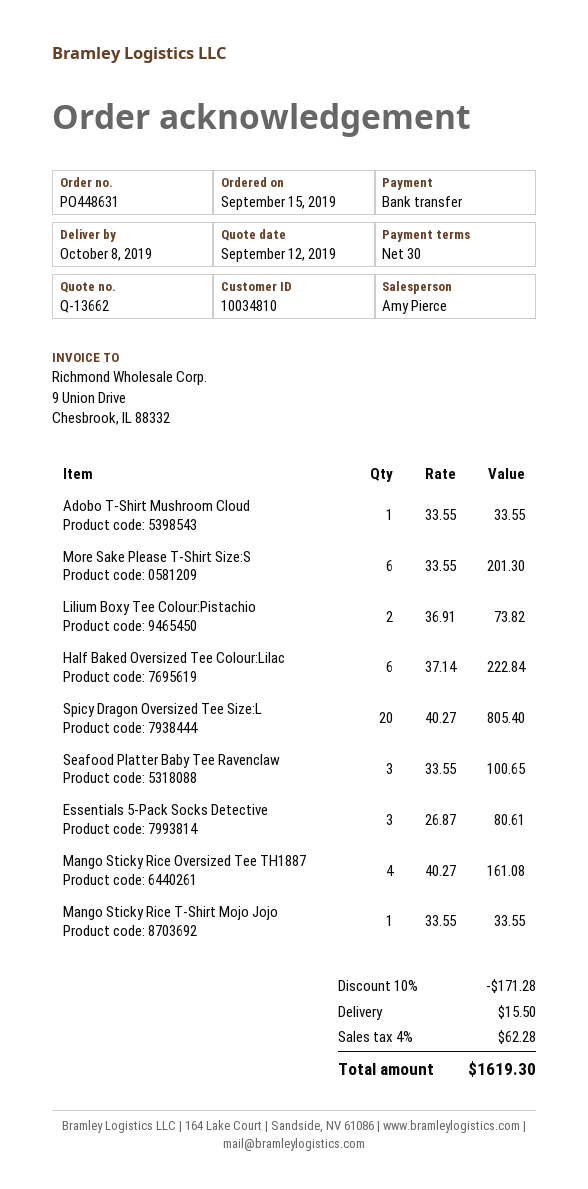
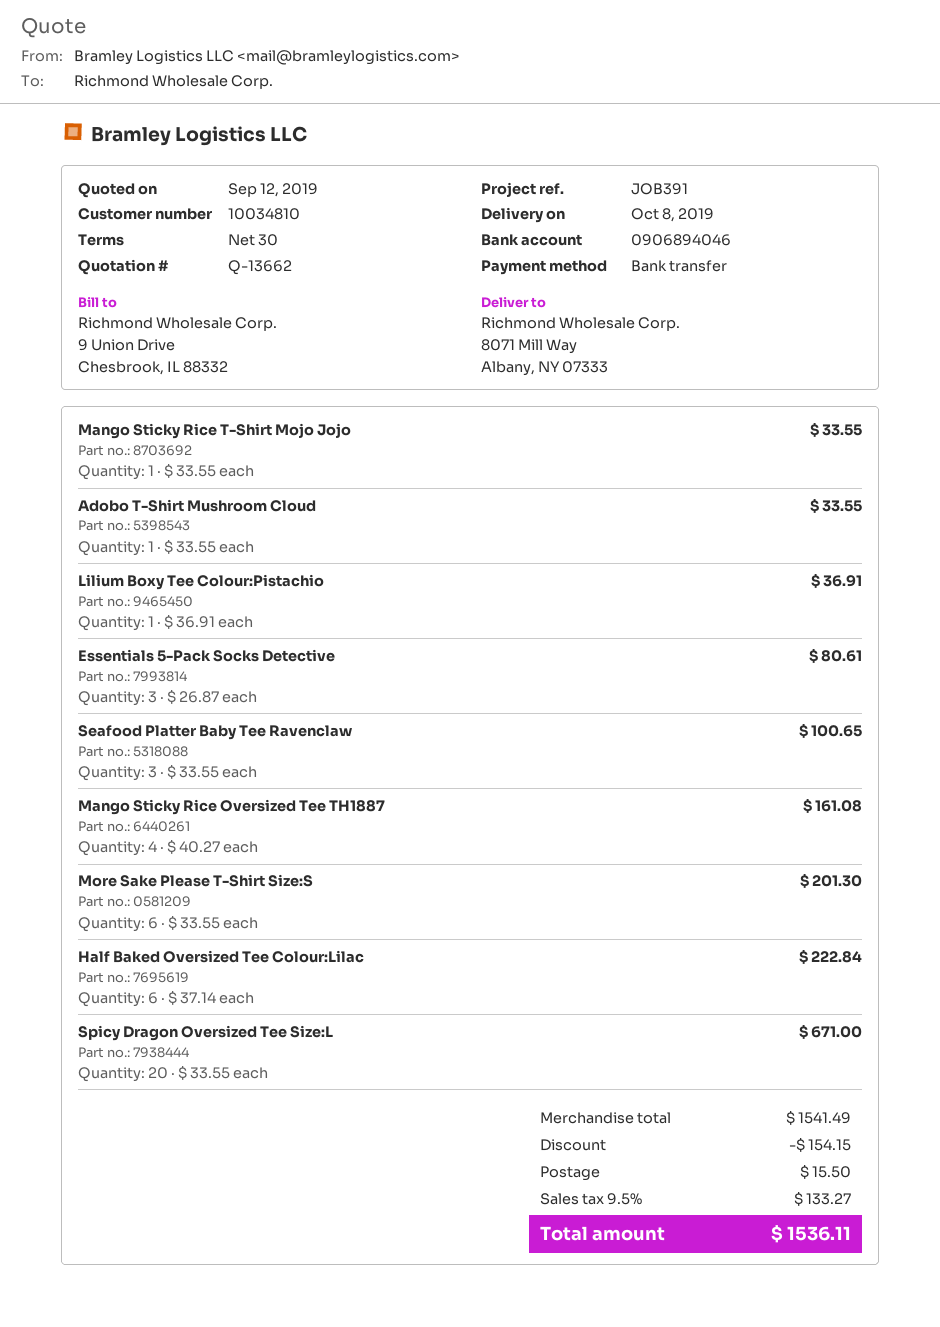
Lilium Boxy Tee Colour:Pistachio: 2 x 36.91 = 73.82 -> 1 x 36.91 = 36.91
Spicy Dragon Oversized Tee Size:L: 20 x 40.27 = 805.40 -> 20 x 33.55 = 671.00
discount: 171.28 -> 154.15
tax: 4% = 62.28 -> 9.5% = 133.27
total: 1619.30 -> 1536.11

